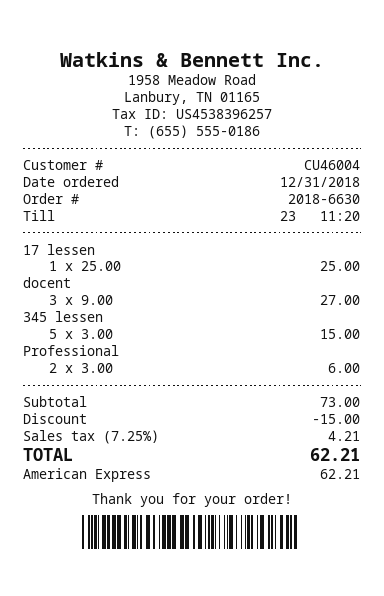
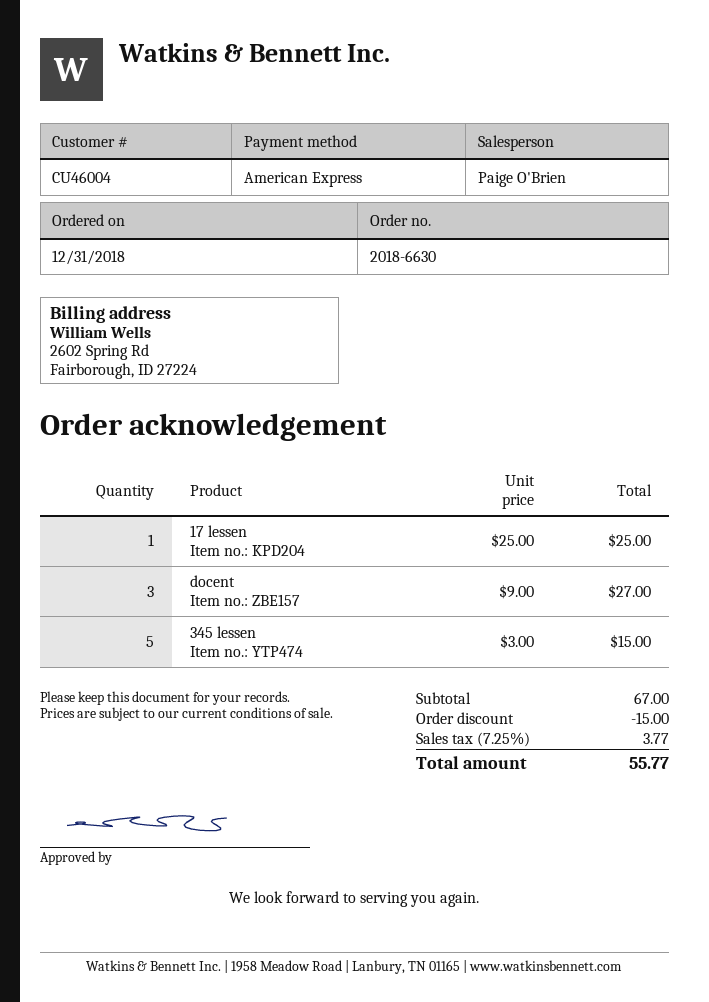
Professional: 2 x 3.00 = 6.00 -> none
subtotal: 73.00 -> 67.00
tax: 7.25% = 4.21 -> 7.25% = 3.77
total: 62.21 -> 55.77

